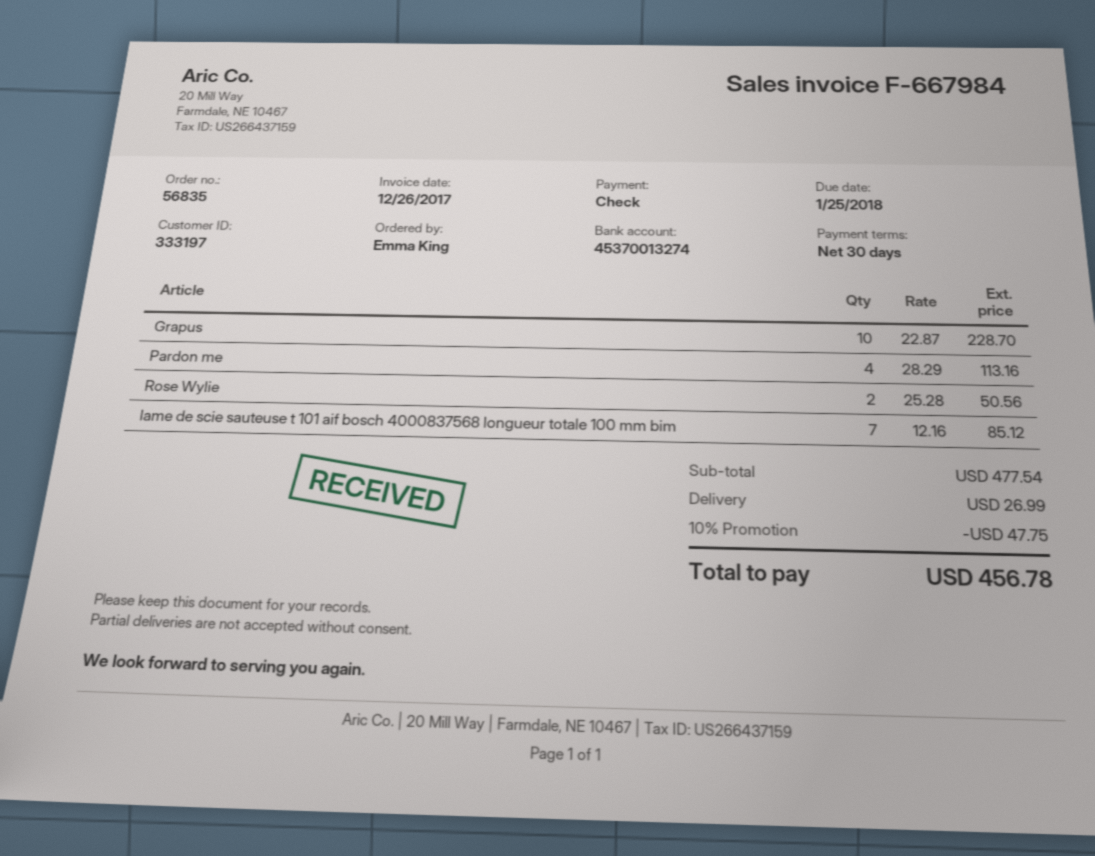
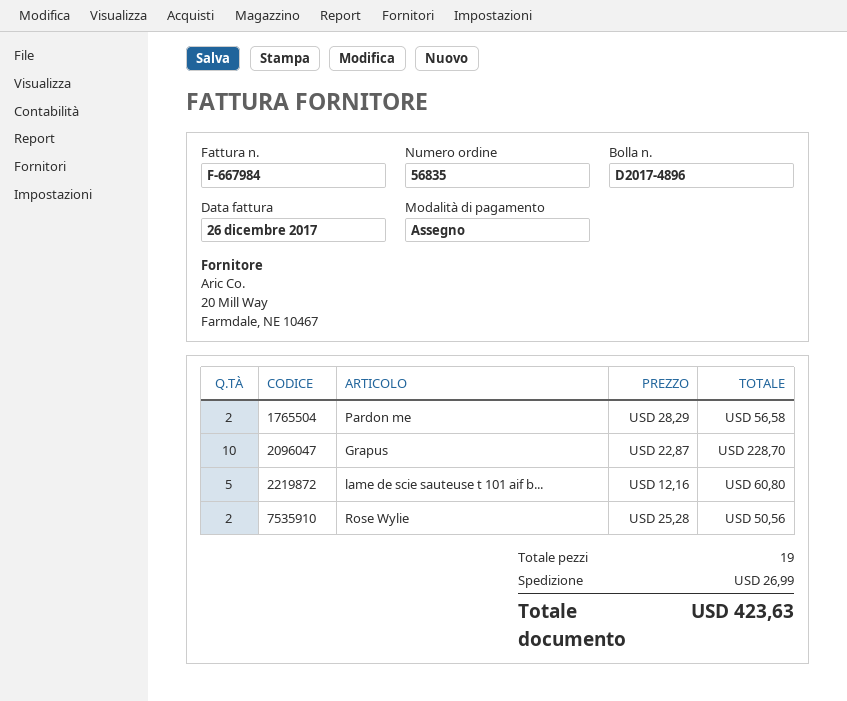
Pardon me: 4 x 28.29 = 113.16 -> 2 x 28.29 = 56.58
lame de scie sauteuse t 101 aif bosch 4000837568 longueur totale 100 mm bim: 7 x 12.16 = 85.12 -> 5 x 12.16 = 60.80
discount: 10% = 47.75 -> none
total: 456.78 -> 423.63

